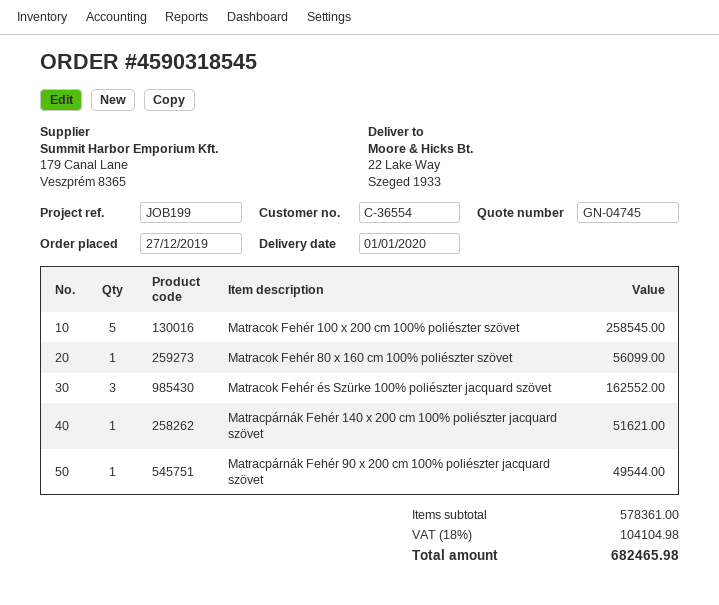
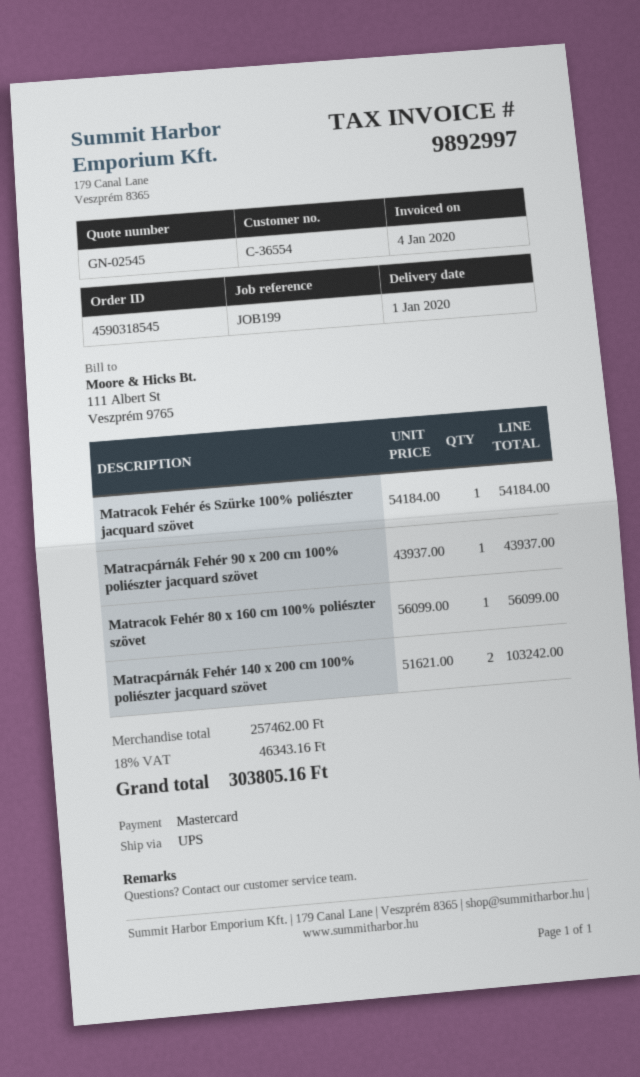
quote number: GN-04745 -> GN-02545
Matracok Fehér 100 x 200 cm 100% poliészter szövet: 5 for 258545.00 -> none
Matracok Fehér és Szürke 100% poliészter jacquard szövet: 3 for 162552.00 -> 1 for 54184.00
Matracpárnák Fehér 140 x 200 cm 100% poliészter jacquard szövet: 1 for 51621.00 -> 2 for 103242.00
Matracpárnák Fehér 90 x 200 cm 100% poliészter jacquard szövet: 1 for 49544.00 -> 1 for 43937.00
subtotal: 578361.00 -> 257462.00
tax: 18% = 104104.98 -> 18% = 46343.16
total: 682465.98 -> 303805.16

